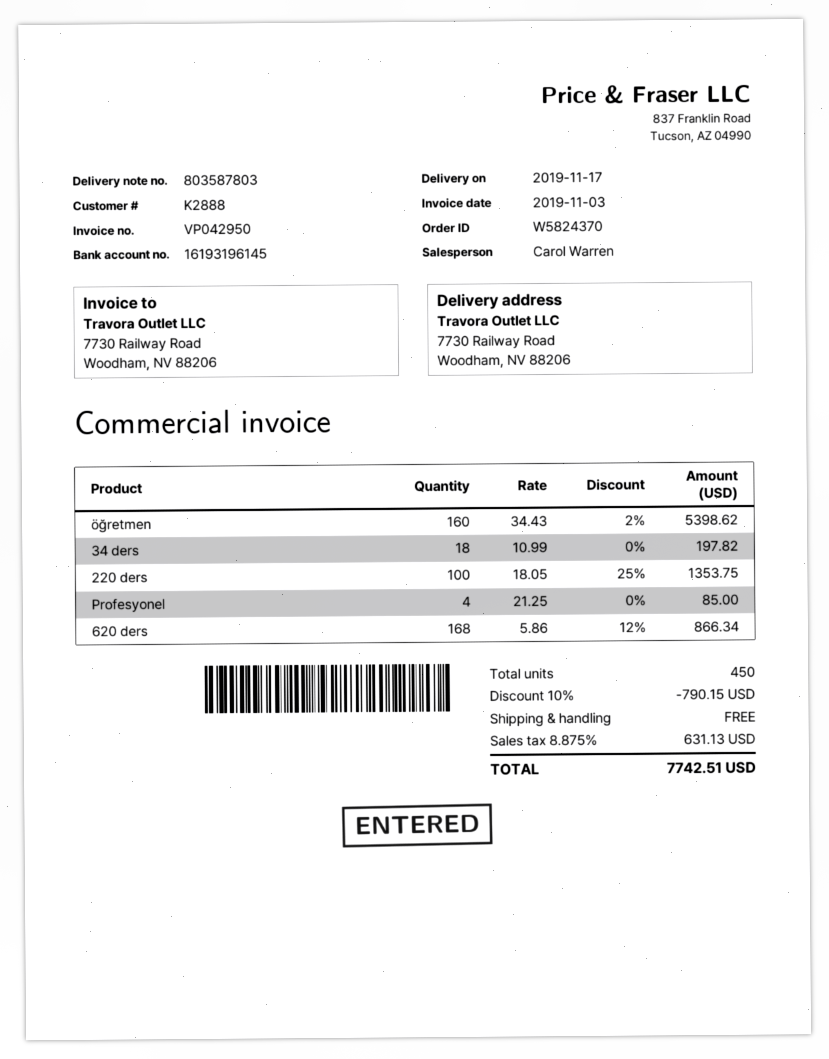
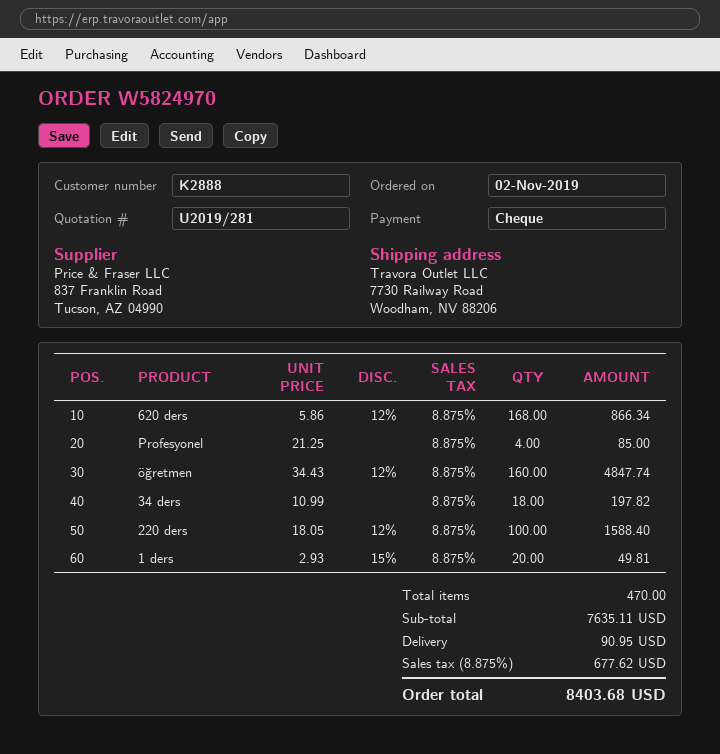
order number: W5824370 -> W5824970
öğretmen: 160 x 34.43 - 2% = 5398.62 -> 160 x 34.43 - 12% = 4847.74
220 ders: 100 x 18.05 - 25% = 1353.75 -> 100 x 18.05 - 12% = 1588.40
1 ders: none -> 20 x 2.93 - 15% = 49.81
total quantity: 450 -> 470
discount: 10% = 790.15 -> none
shipping: 0.00 -> 90.95
tax: 8.875% = 631.13 -> 8.875% = 677.62
total: 7742.51 -> 8403.68

